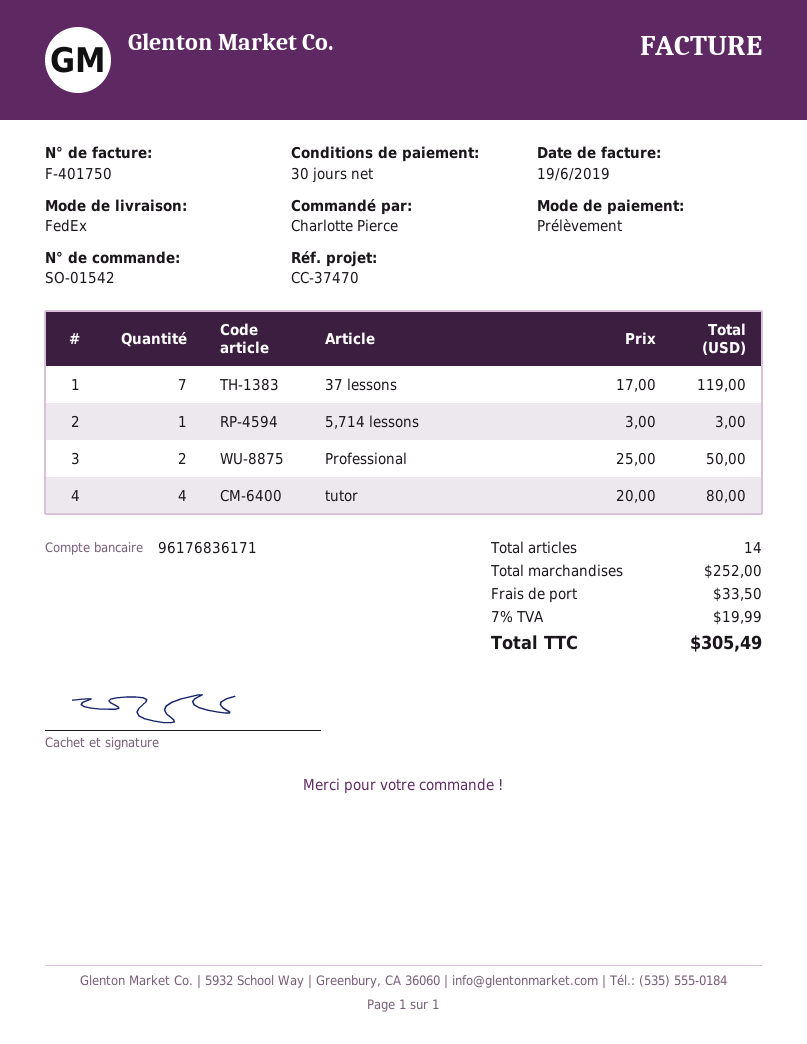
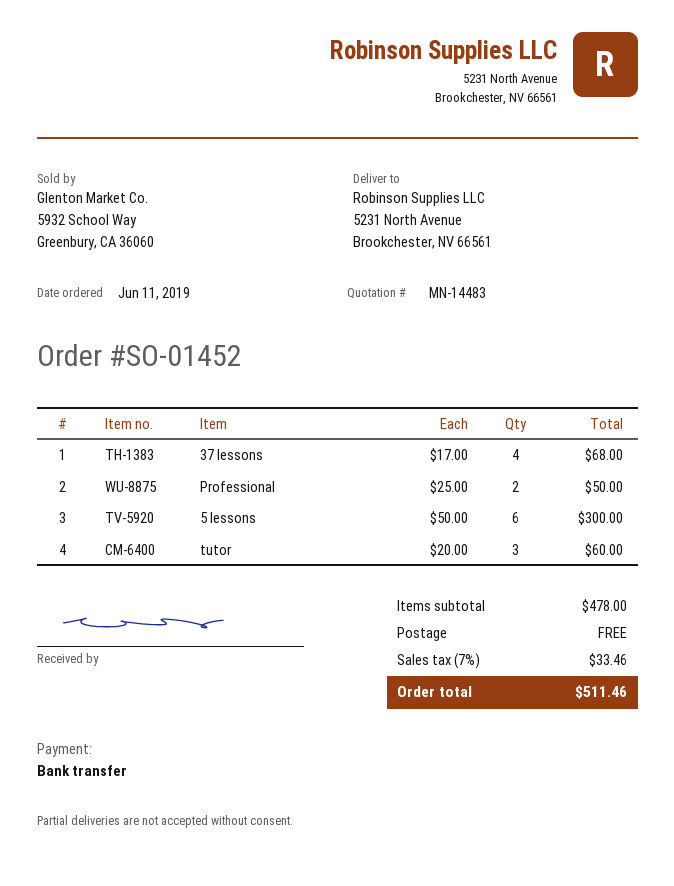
order number: SO-01542 -> SO-01452
payment method: direct debit -> bank transfer
37 lessons: 7 x 17.00 = 119.00 -> 4 x 17.00 = 68.00
5,714 lessons: 1 x 3.00 = 3.00 -> none
tutor: 4 x 20.00 = 80.00 -> 3 x 20.00 = 60.00
5 lessons: none -> 6 x 50.00 = 300.00
subtotal: 252.00 -> 478.00
shipping: 33.50 -> 0.00
tax: 7% = 19.99 -> 7% = 33.46
total: 305.49 -> 511.46

